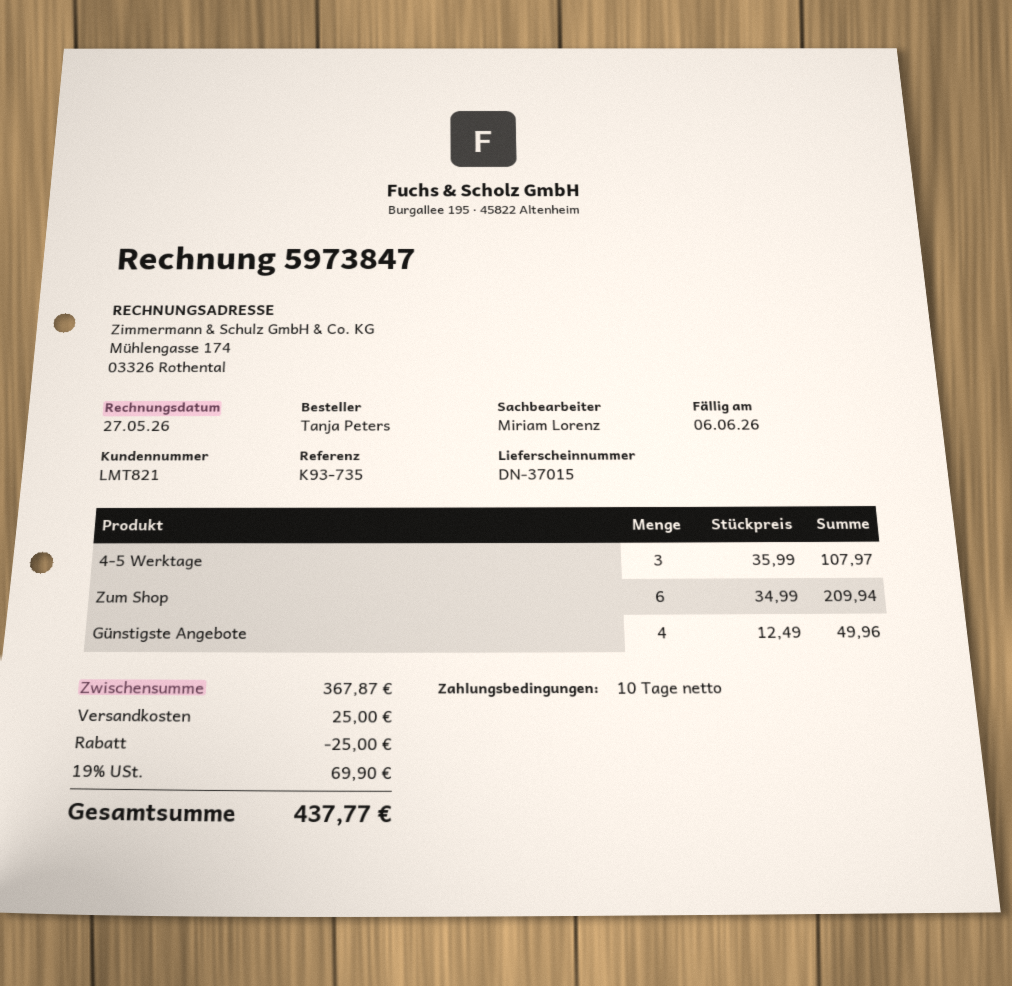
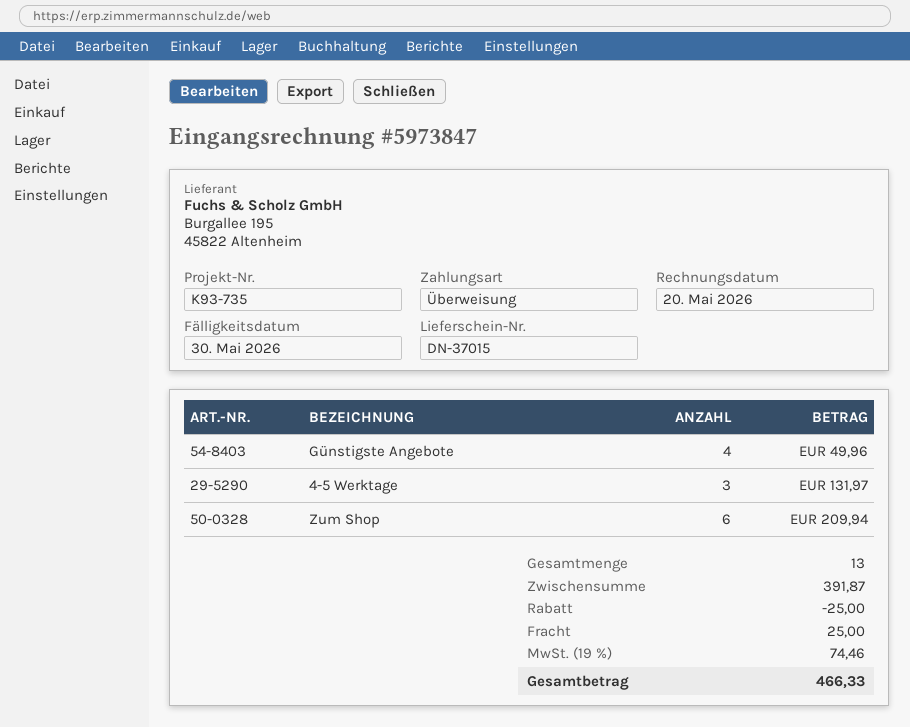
invoice date: 2026-05-27 -> 2026-05-20
due date: 2026-06-06 -> 2026-05-30
4-5 Werktage: 3 for 107.97 -> 3 for 131.97
subtotal: 367.87 -> 391.87
tax: 19% = 69.90 -> 19% = 74.46
total: 437.77 -> 466.33

